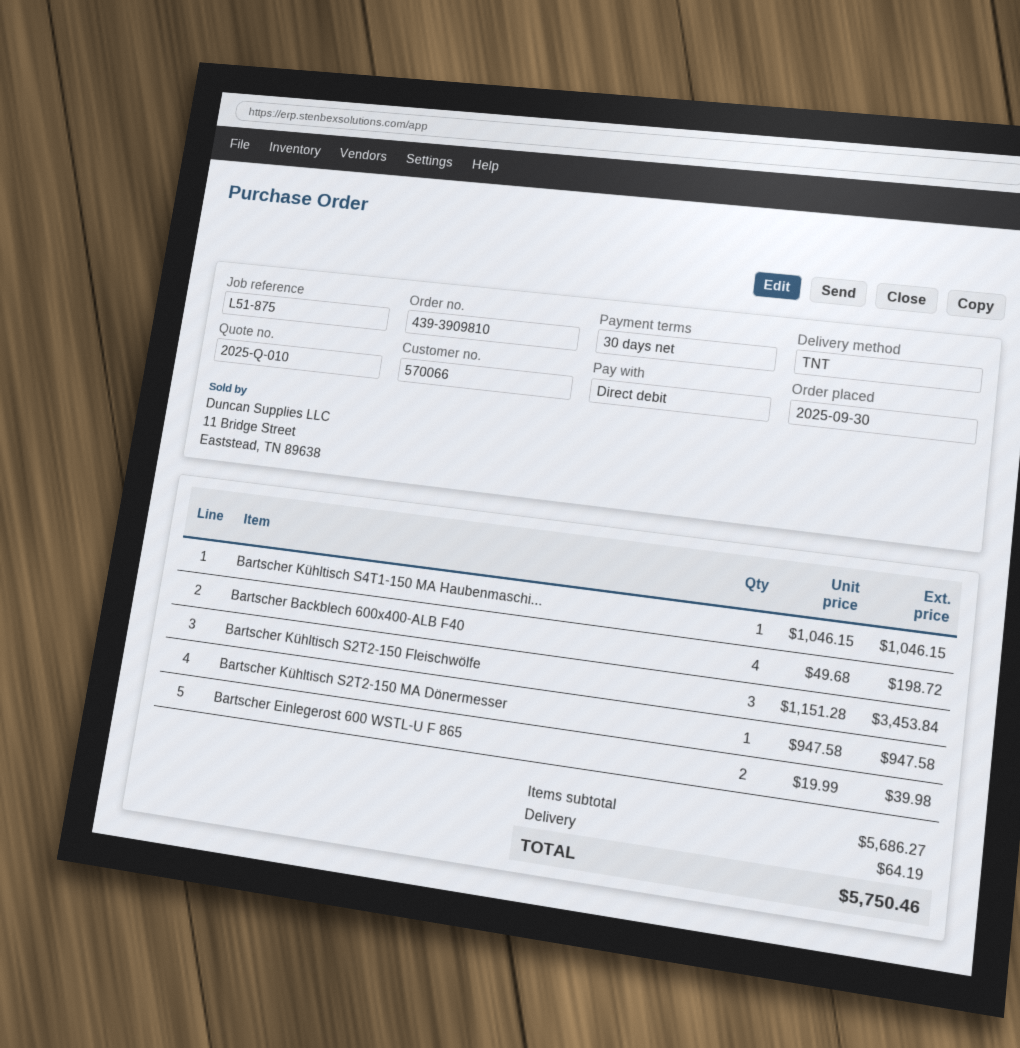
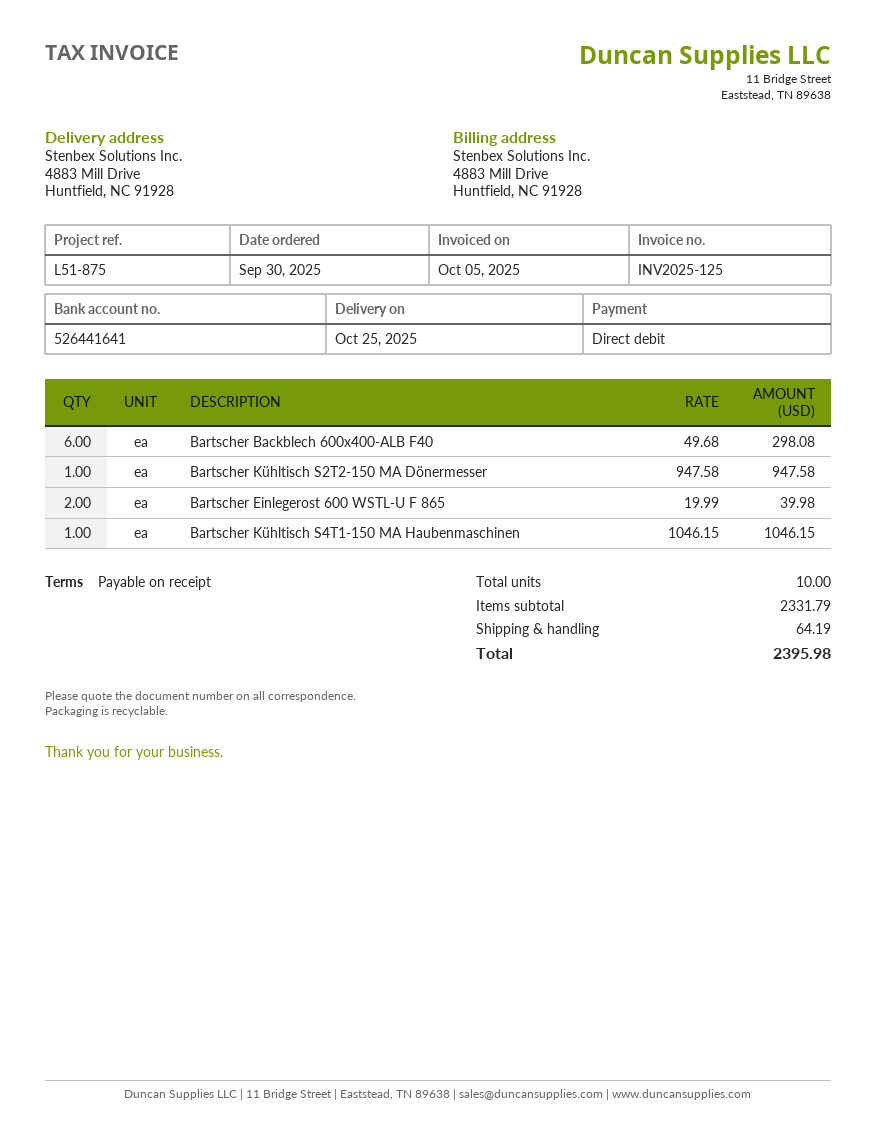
payment terms: 30 days -> on receipt
Bartscher Backblech 600x400-ALB F40: 4 x 49.68 = 198.72 -> 6 x 49.68 = 298.08
Bartscher Kühltisch S2T2-150 Fleischwölfe: 3 x 1151.28 = 3453.84 -> none
subtotal: 5686.27 -> 2331.79
total: 5750.46 -> 2395.98

